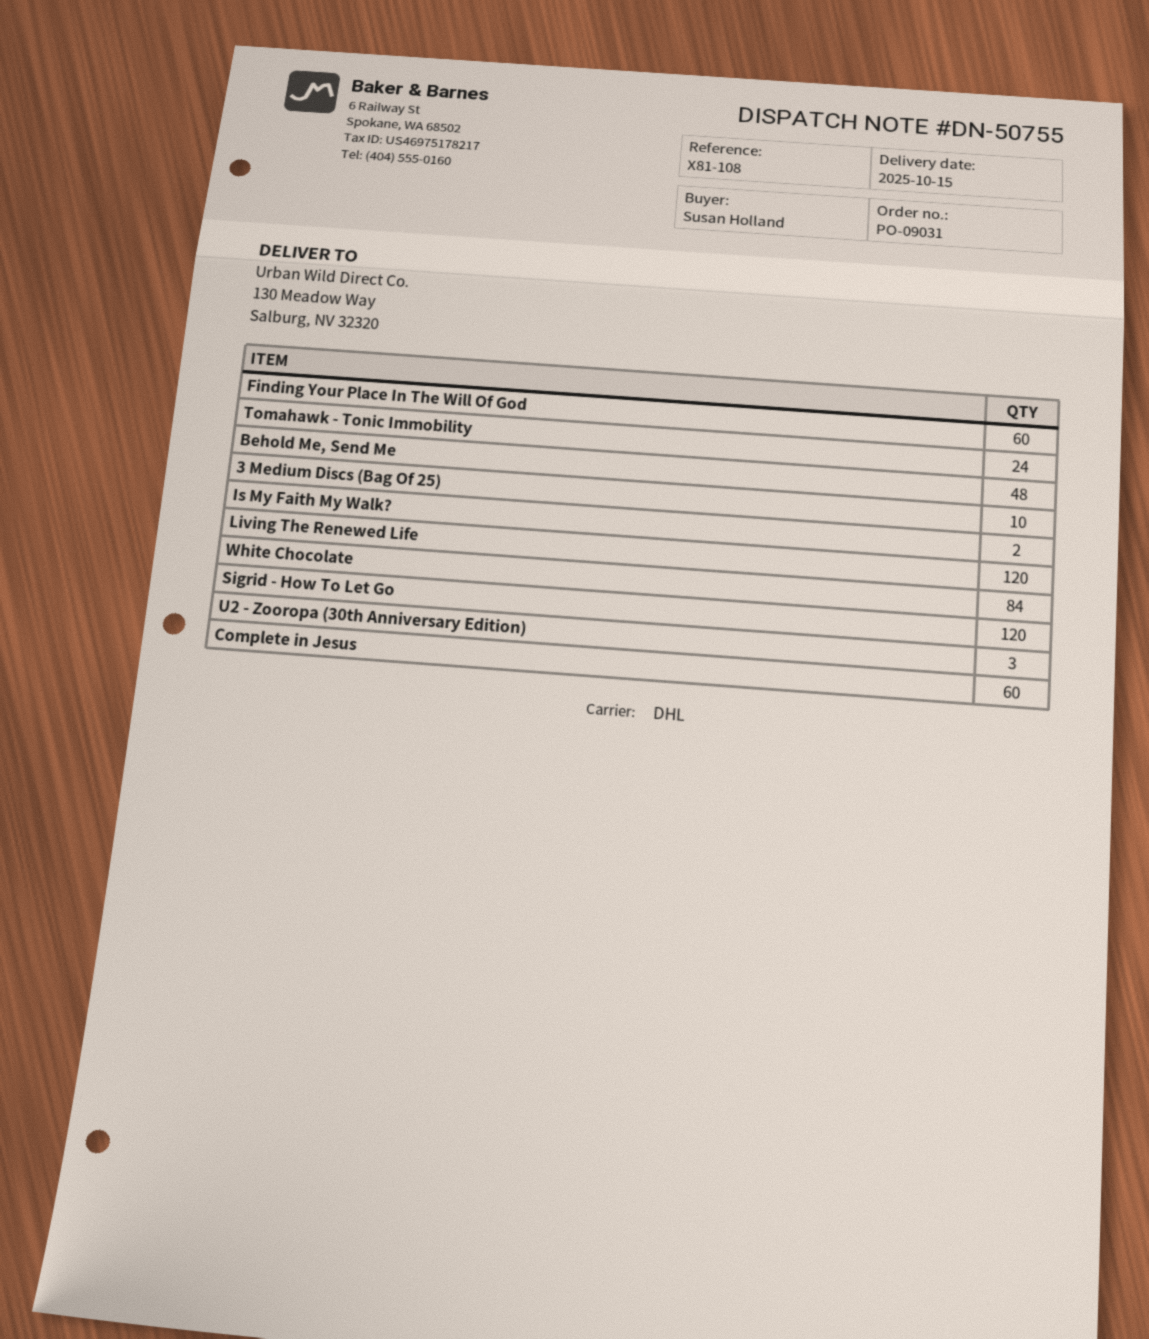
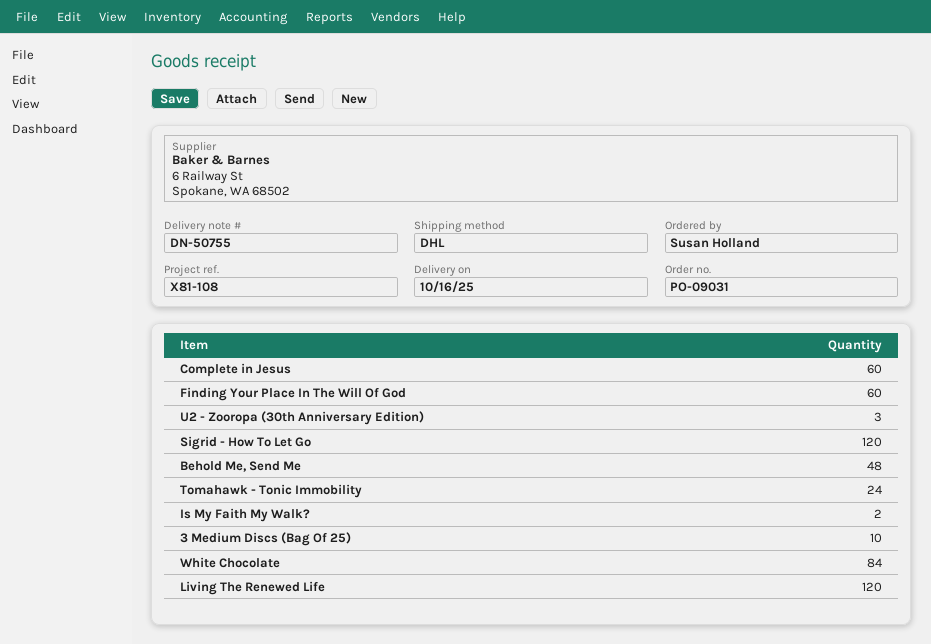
delivery date: 2025-10-15 -> 2025-10-16

